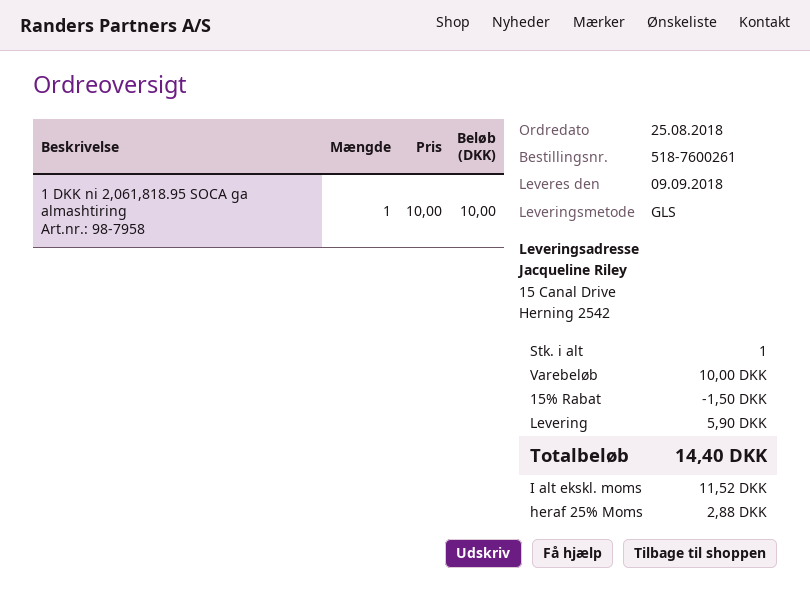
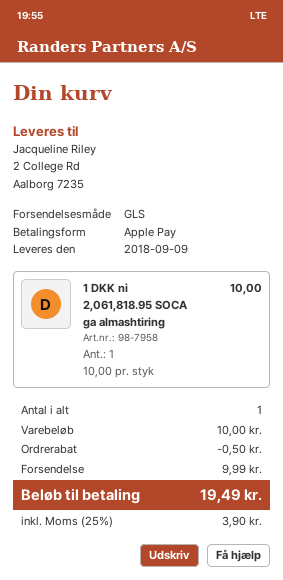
ship to: 15 Canal Drive, Herning 2542 -> 2 College Rd, Aalborg 7235
discount: 1.50 -> 0.50
shipping: 5.90 -> 9.99
tax: 25% = 2.88 -> 25% = 3.90
total: 14.40 -> 19.49

